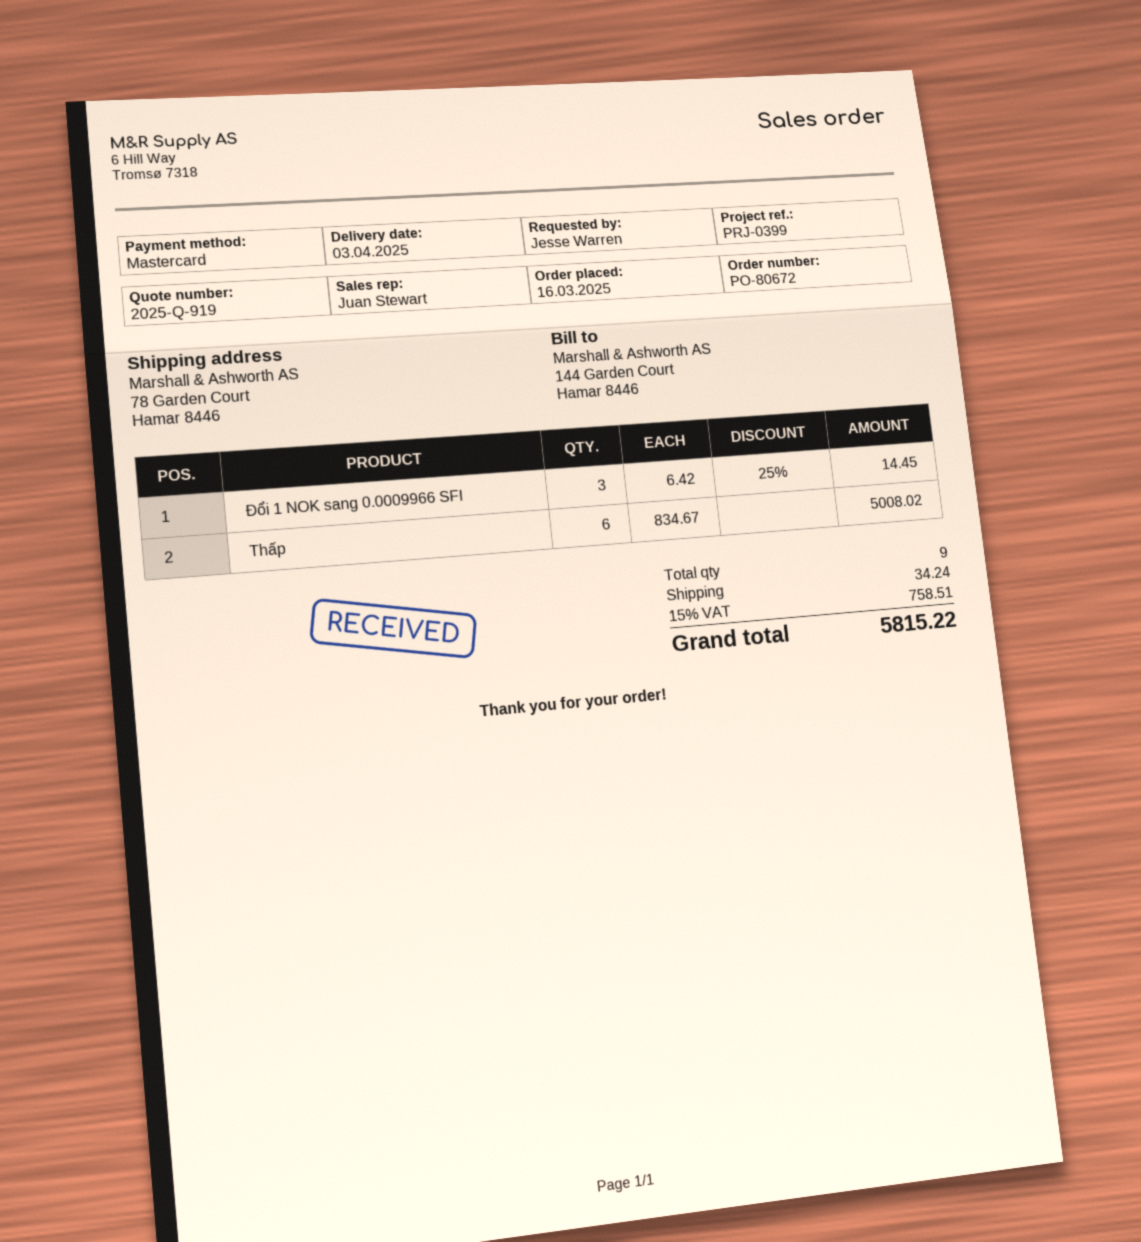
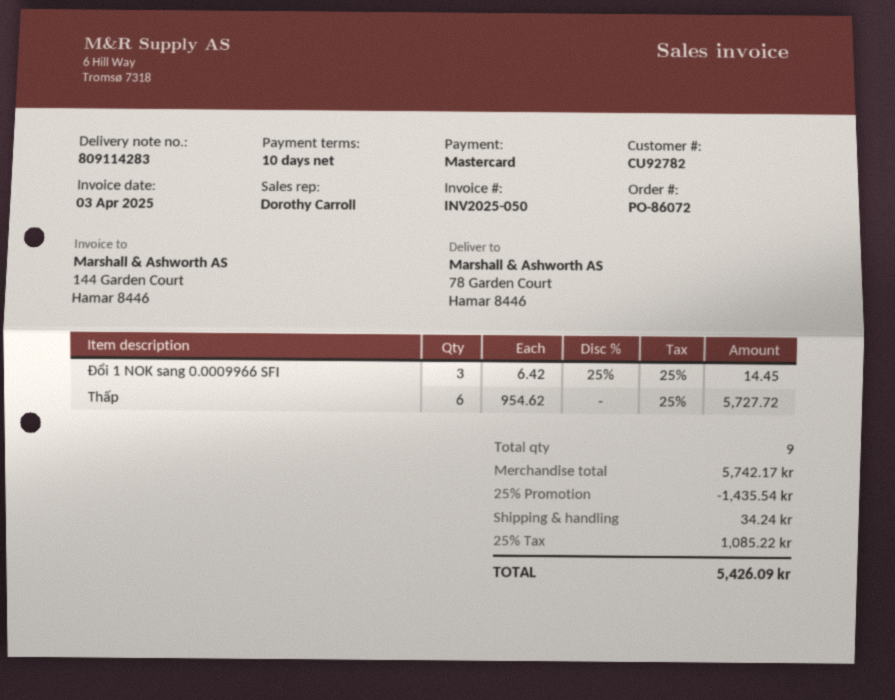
order number: PO-80672 -> PO-86072
sales rep: Juan Stewart -> Dorothy Carroll
Thấp: 6 x 834.67 = 5008.02 -> 6 x 954.62 = 5727.72
discount: none -> 25% = 1435.54
tax: 15% = 758.51 -> 25% = 1085.22
total: 5815.22 -> 5426.09

